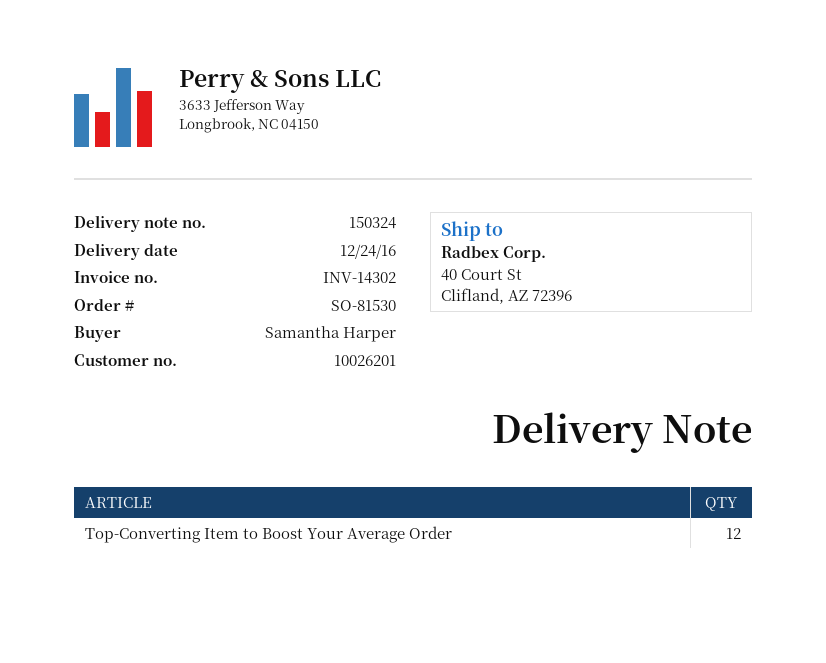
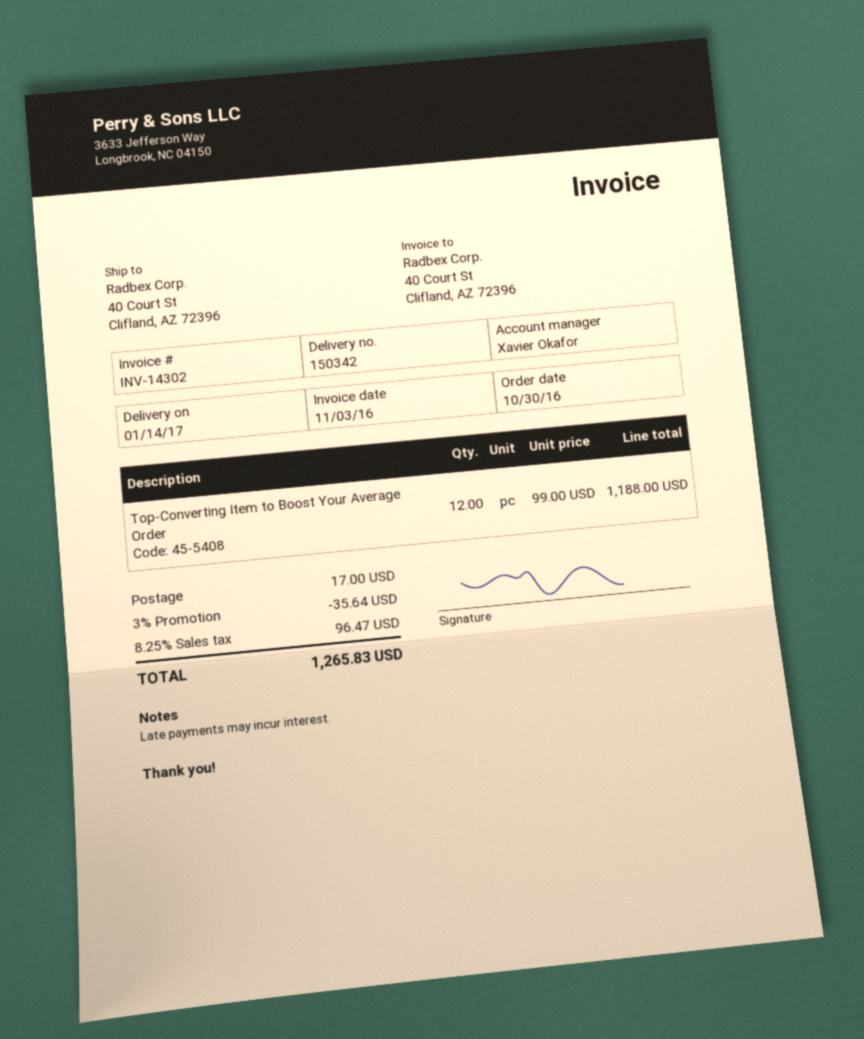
delivery note number: 150324 -> 150342
delivery date: 2016-12-24 -> 2017-01-14

